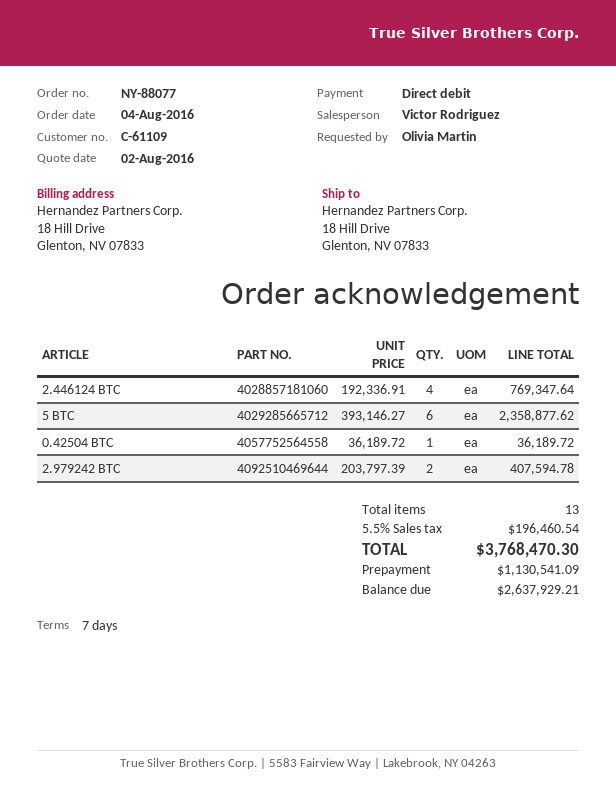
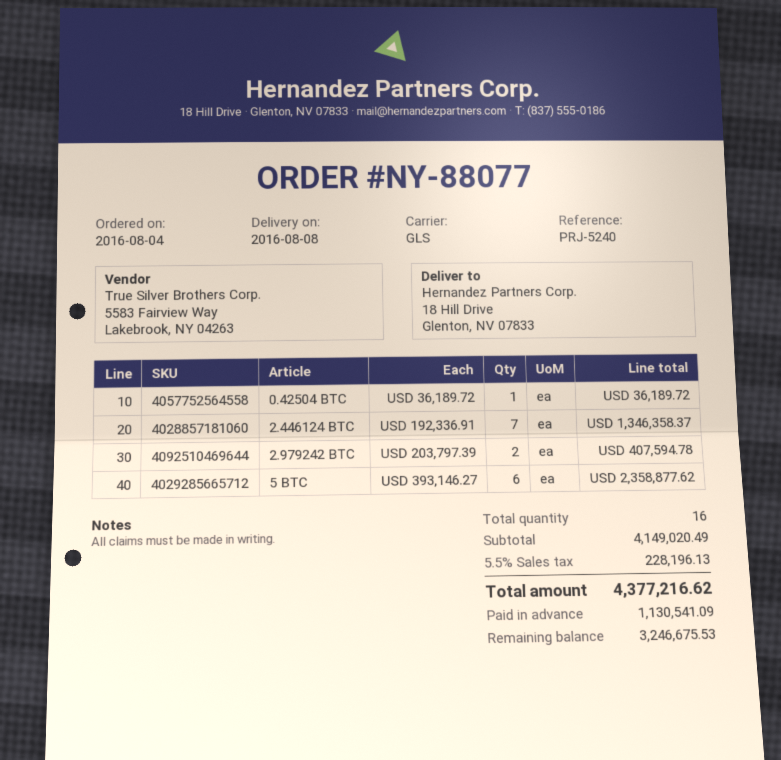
2.446124 BTC: 4 x 192336.91 = 769347.64 -> 7 x 192336.91 = 1346358.37
total quantity: 13 -> 16
tax: 5.5% = 196460.54 -> 5.5% = 228196.13
total: 3768470.30 -> 4377216.62
balance: 2637929.21 -> 3246675.53

